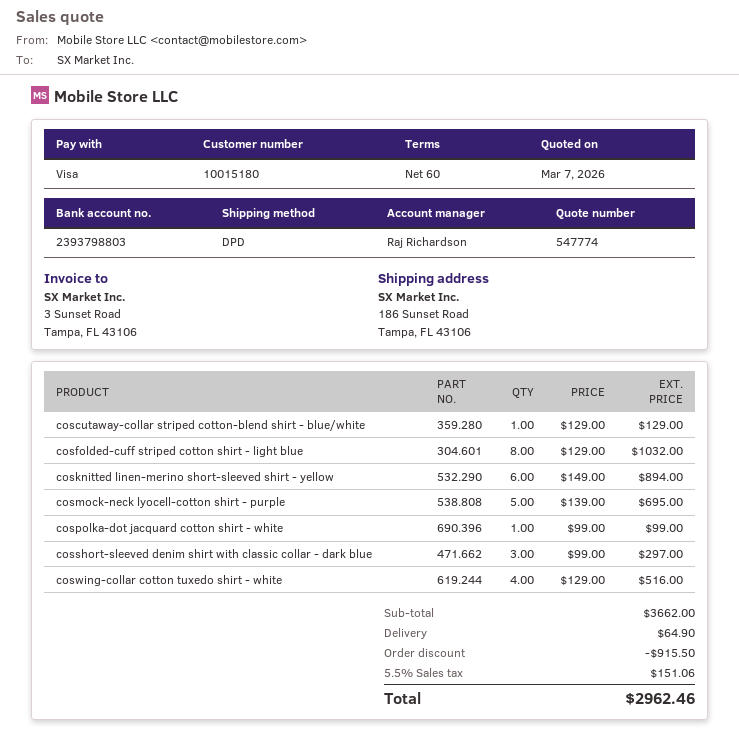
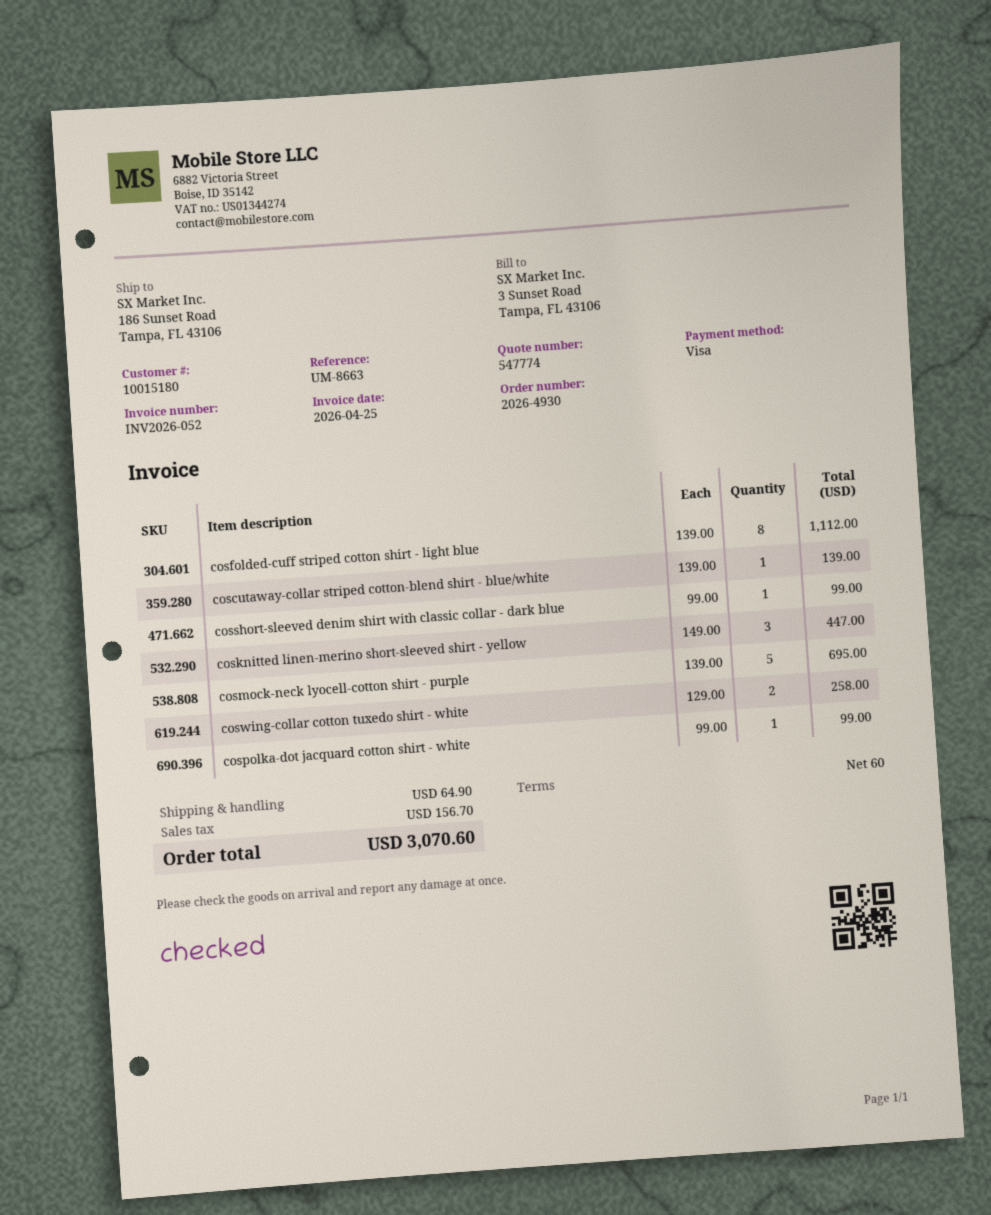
coscutaway-collar striped cotton-blend shirt - blue/white: 1 x 129.00 = 129.00 -> 1 x 139.00 = 139.00
cosfolded-cuff striped cotton shirt - light blue: 8 x 129.00 = 1032.00 -> 8 x 139.00 = 1112.00
cosknitted linen-merino short-sleeved shirt - yellow: 6 x 149.00 = 894.00 -> 3 x 149.00 = 447.00
cosshort-sleeved denim shirt with classic collar - dark blue: 3 x 99.00 = 297.00 -> 1 x 99.00 = 99.00
coswing-collar cotton tuxedo shirt - white: 4 x 129.00 = 516.00 -> 2 x 129.00 = 258.00
discount: 915.50 -> none
tax: 151.06 -> 156.70
total: 2962.46 -> 3070.60

